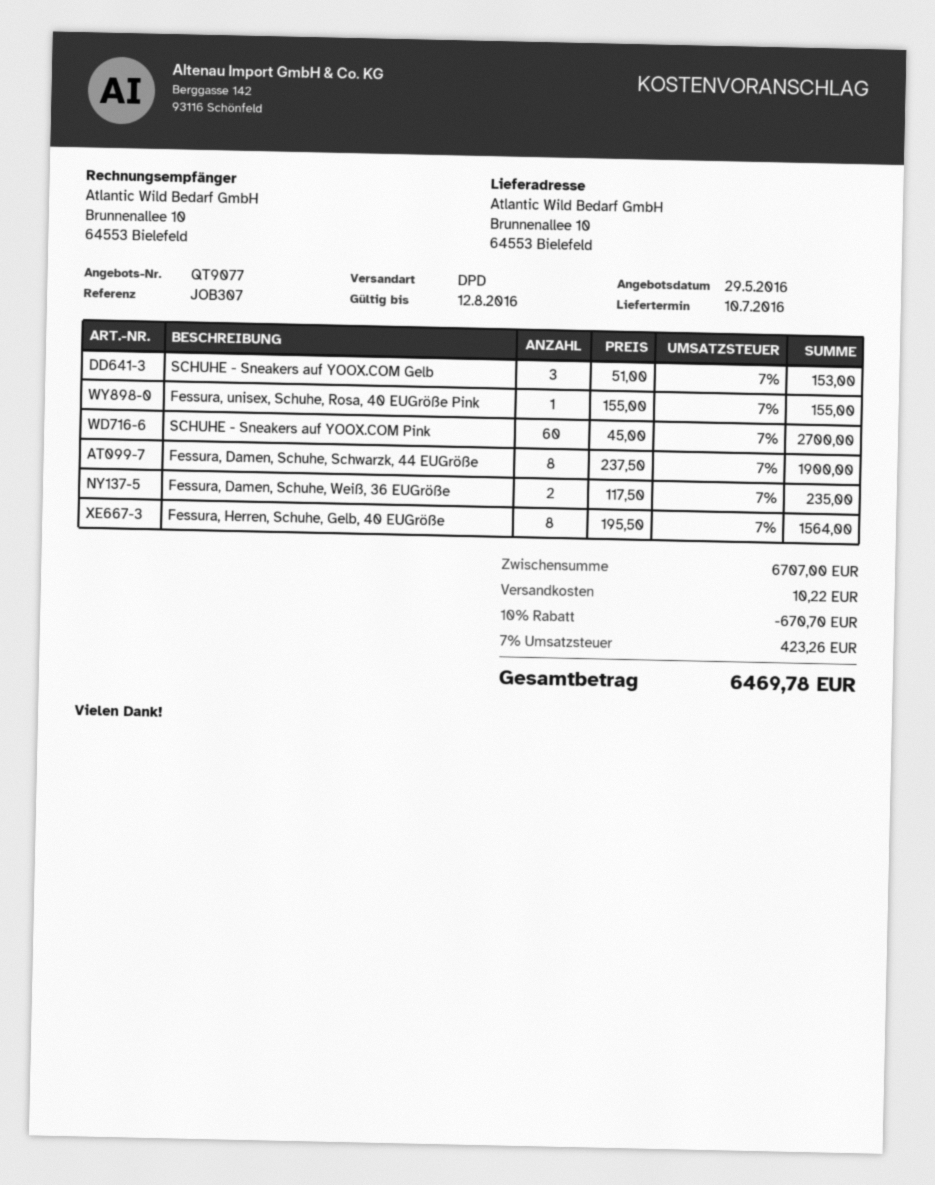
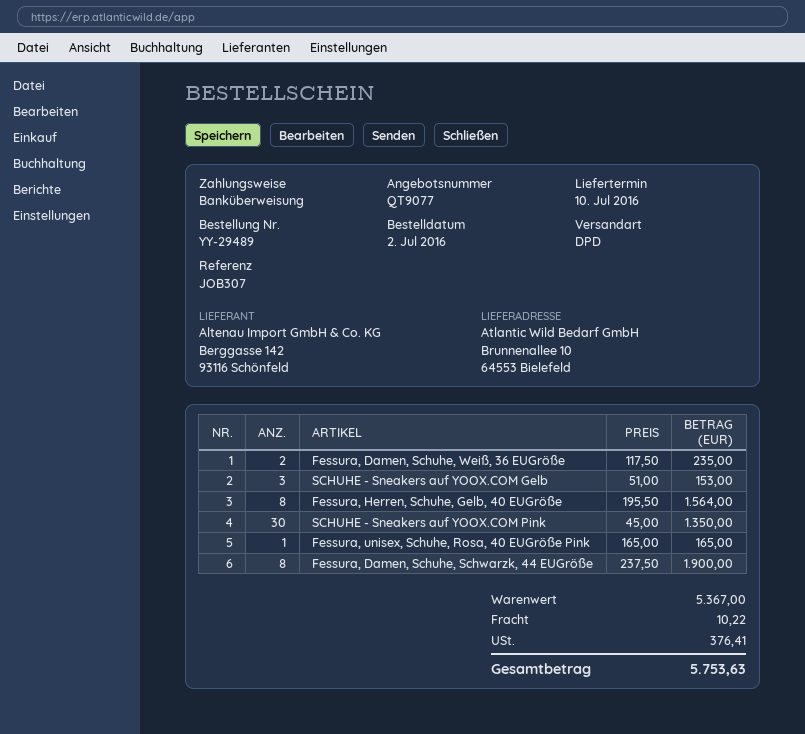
Fessura, unisex, Schuhe, Rosa, 40 EUGröße Pink: 1 x 155.00 = 155.00 -> 1 x 165.00 = 165.00
SCHUHE - Sneakers auf YOOX.COM Pink: 60 x 45.00 = 2700.00 -> 30 x 45.00 = 1350.00
subtotal: 6707.00 -> 5367.00
discount: 10% = 670.70 -> none
tax: 423.26 -> 376.41
total: 6469.78 -> 5753.63

